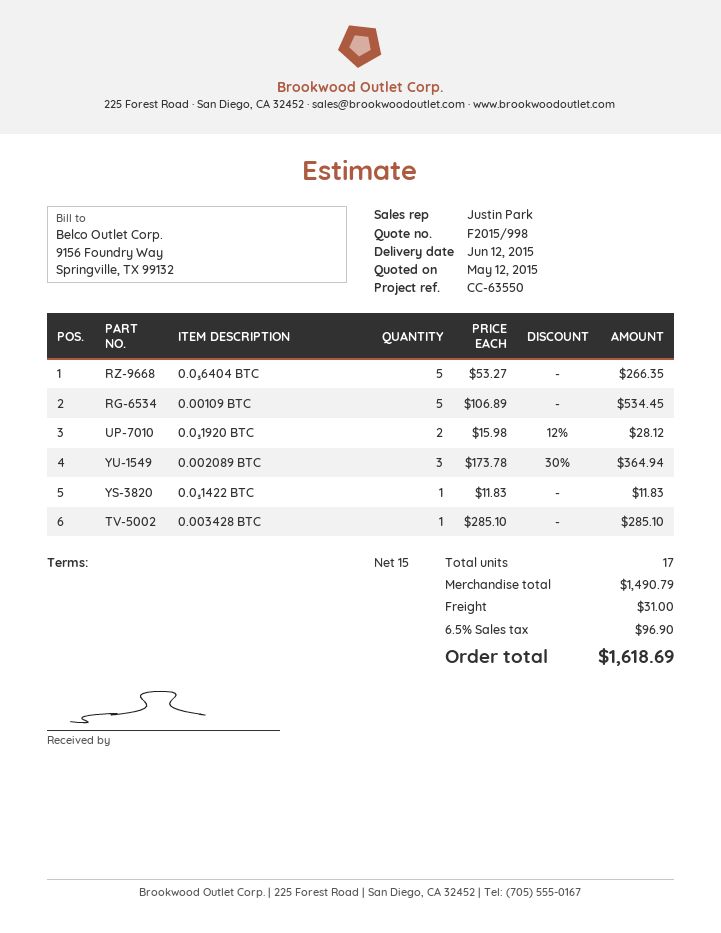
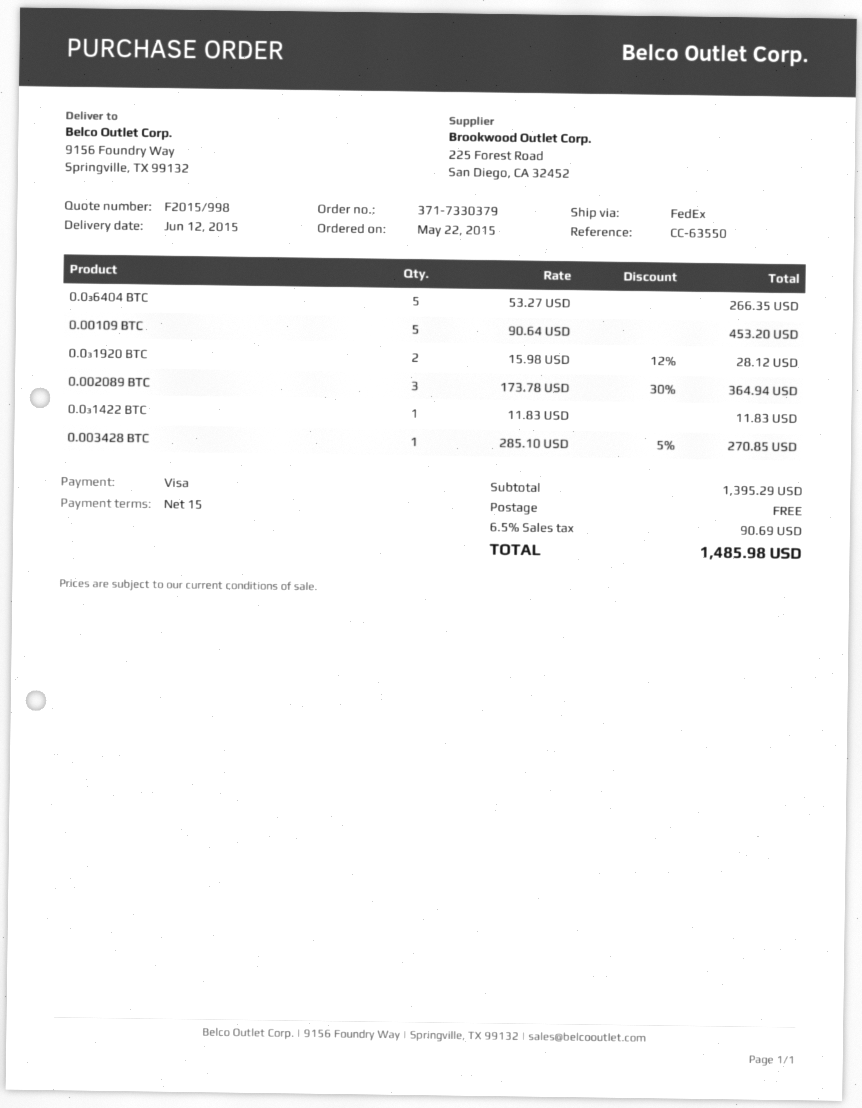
0.00109 BTC: 5 x 106.89 = 534.45 -> 5 x 90.64 = 453.20
0.003428 BTC: 1 x 285.10 = 285.10 -> 1 x 285.10 - 5% = 270.85
subtotal: 1490.79 -> 1395.29
shipping: 31.00 -> 0.00
tax: 6.5% = 96.90 -> 6.5% = 90.69
total: 1618.69 -> 1485.98

